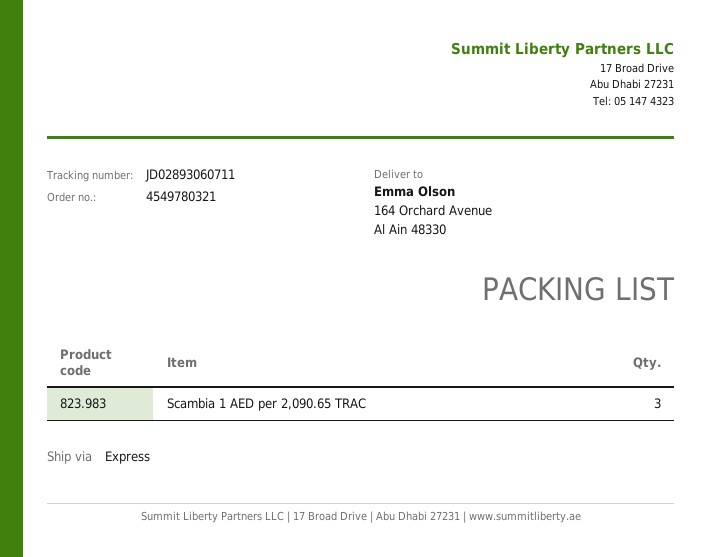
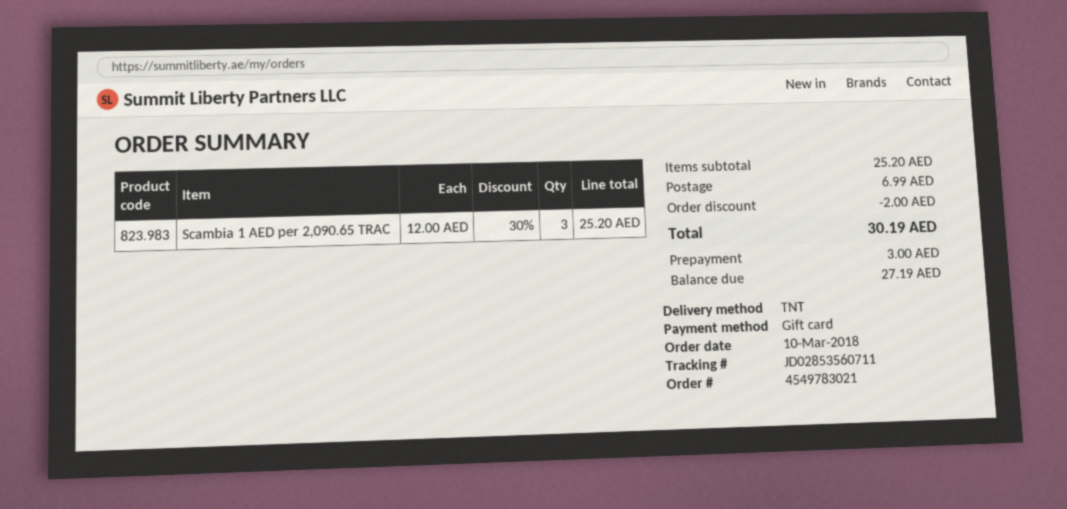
order number: 4549780321 -> 4549783021
shipping method: express -> TNT
tracking number: JD02893060711 -> JD02853560711

